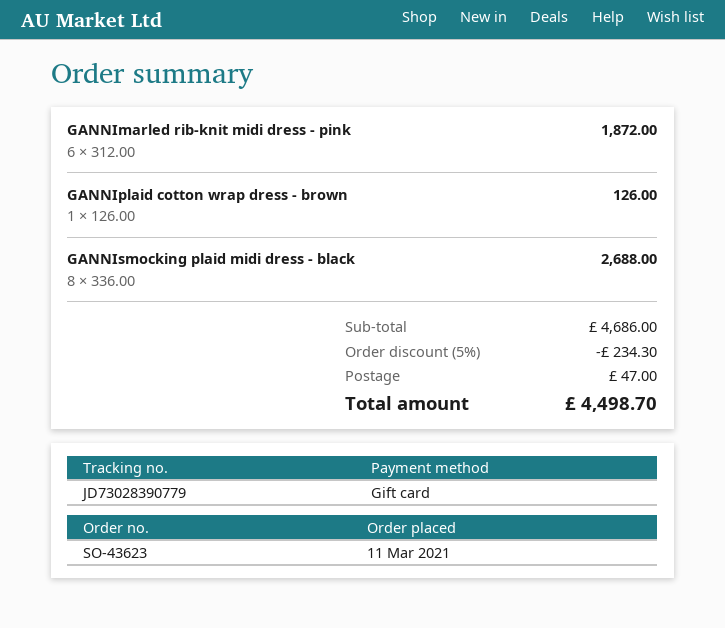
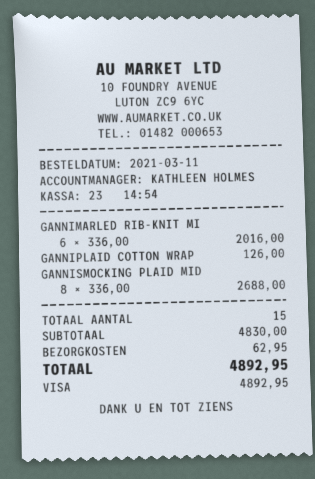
payment method: gift card -> Visa
GANNImarled rib-knit midi dress - pink: 6 x 312.00 = 1872.00 -> 6 x 336.00 = 2016.00
subtotal: 4686.00 -> 4830.00
discount: 5% = 234.30 -> none
shipping: 47.00 -> 62.95
total: 4498.70 -> 4892.95

